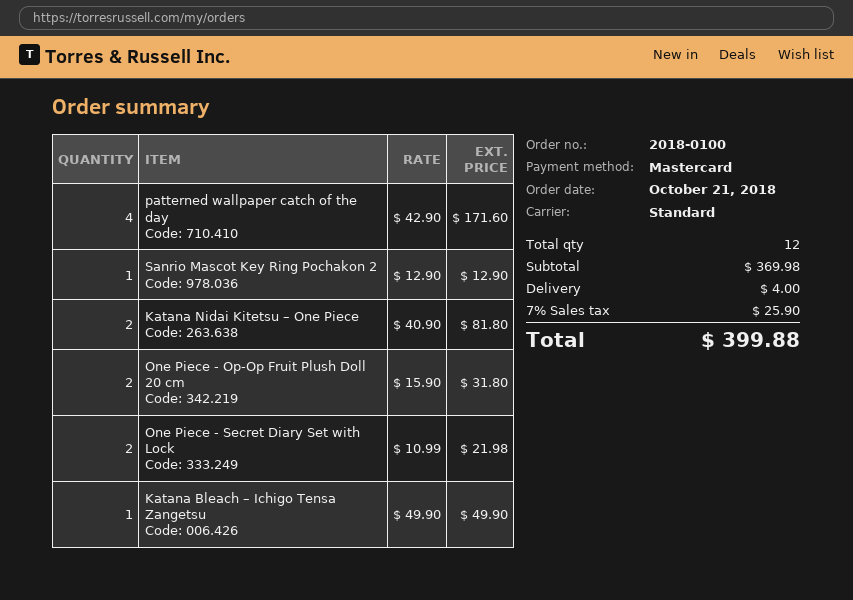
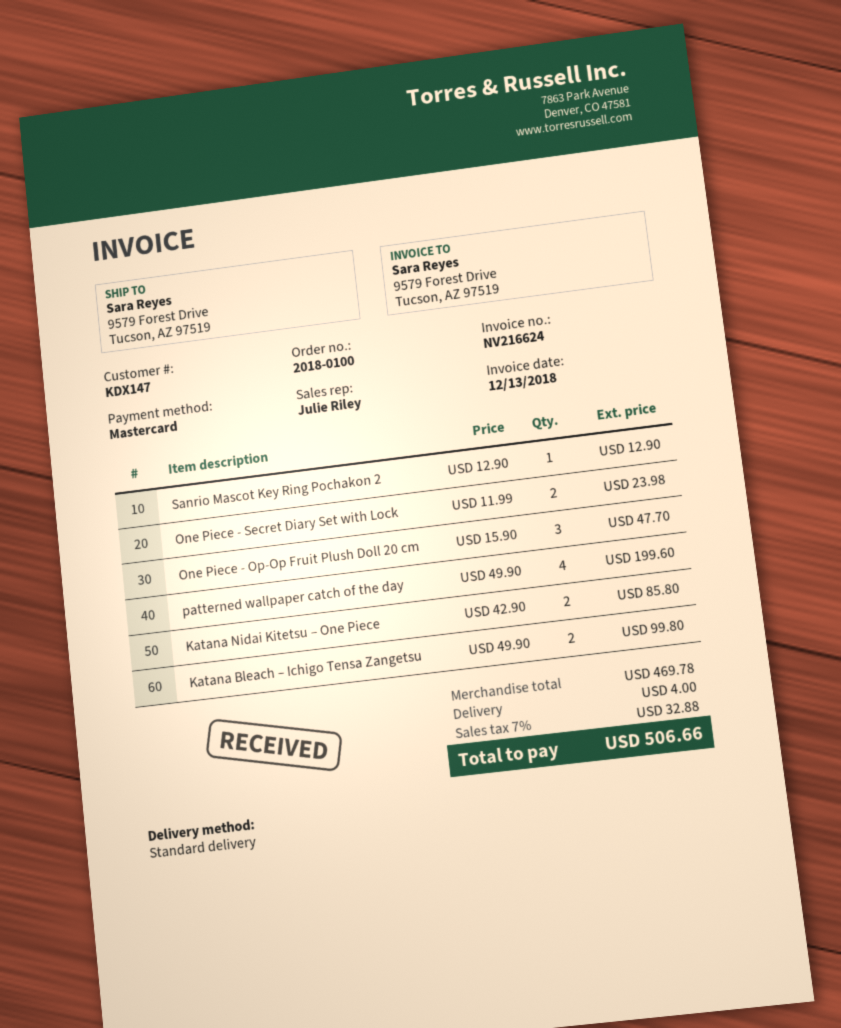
patterned wallpaper catch of the day: 4 x 42.90 = 171.60 -> 4 x 49.90 = 199.60
Katana Nidai Kitetsu – One Piece: 2 x 40.90 = 81.80 -> 2 x 42.90 = 85.80
One Piece - Op-Op Fruit Plush Doll 20 cm: 2 x 15.90 = 31.80 -> 3 x 15.90 = 47.70
One Piece - Secret Diary Set with Lock: 2 x 10.99 = 21.98 -> 2 x 11.99 = 23.98
Katana Bleach – Ichigo Tensa Zangetsu: 1 x 49.90 = 49.90 -> 2 x 49.90 = 99.80
subtotal: 369.98 -> 469.78
tax: 7% = 25.90 -> 7% = 32.88
total: 399.88 -> 506.66

